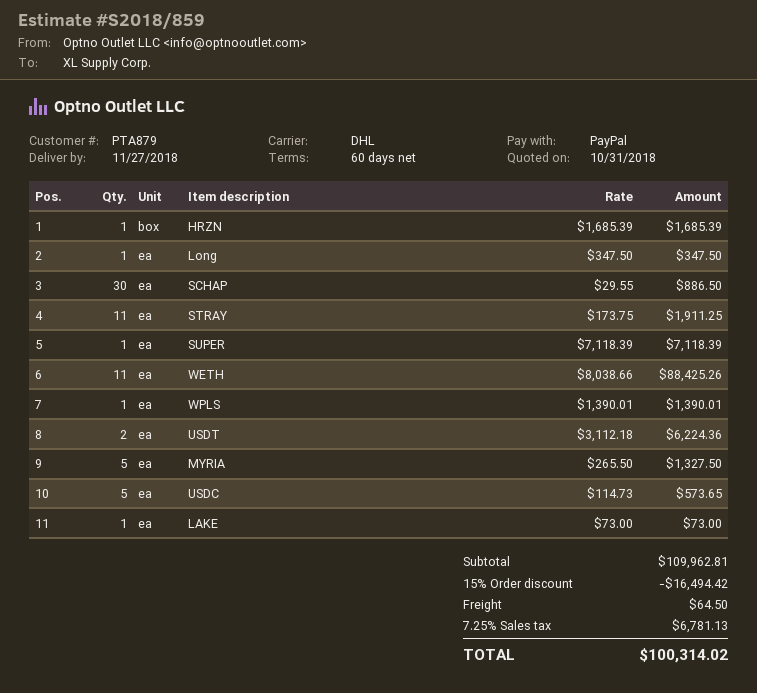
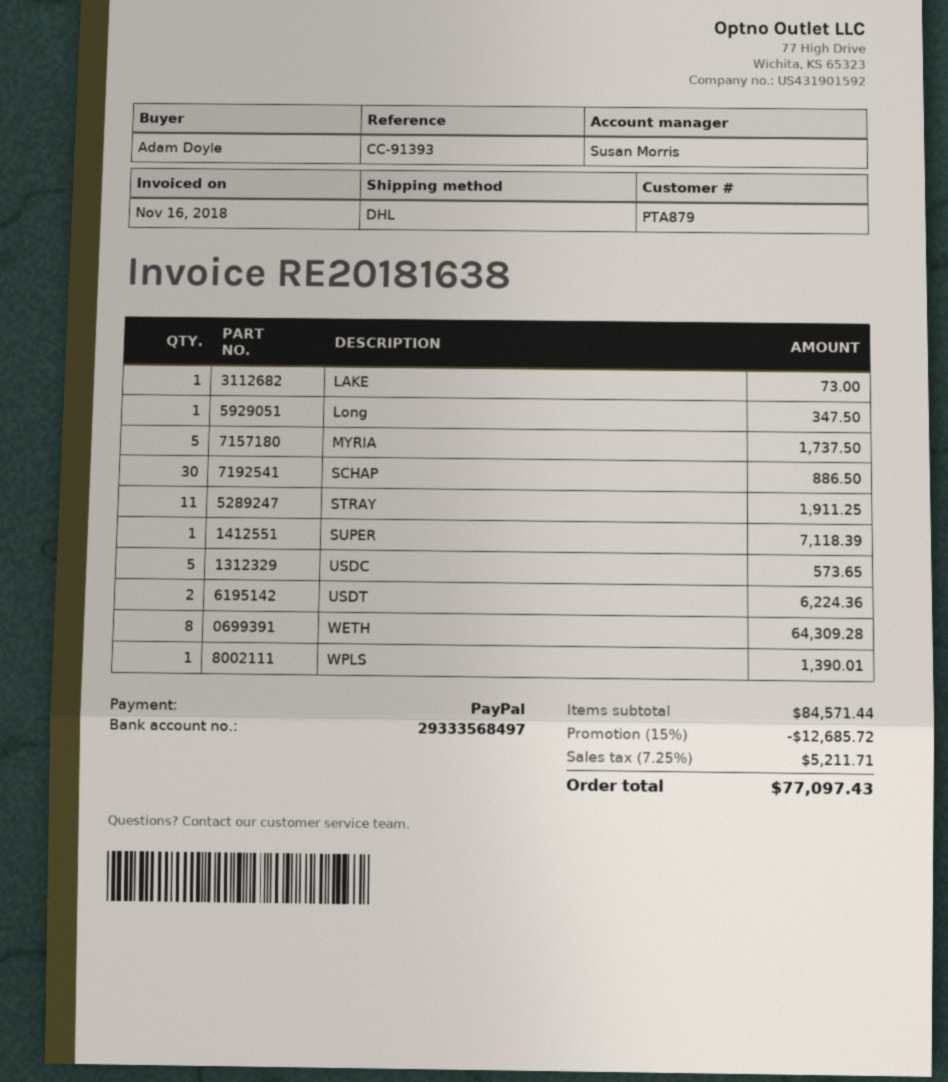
HRZN: 1 for 1685.39 -> none
WETH: 11 for 88425.26 -> 8 for 64309.28
MYRIA: 5 for 1327.50 -> 5 for 1737.50
subtotal: 109962.81 -> 84571.44
discount: 15% = 16494.42 -> 15% = 12685.72
shipping: 64.50 -> none
tax: 7.25% = 6781.13 -> 7.25% = 5211.71
total: 100314.02 -> 77097.43

